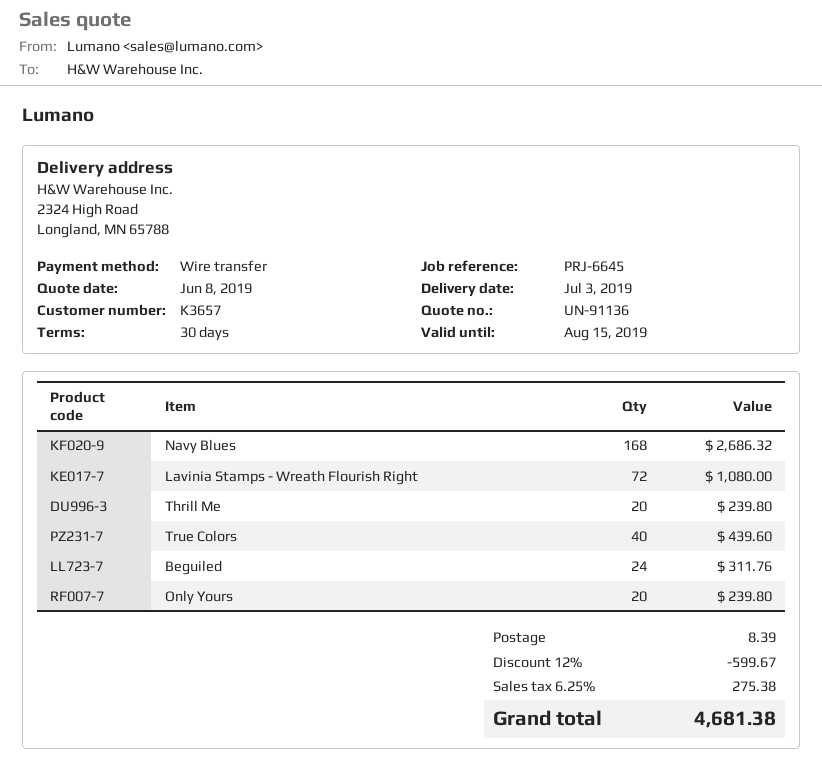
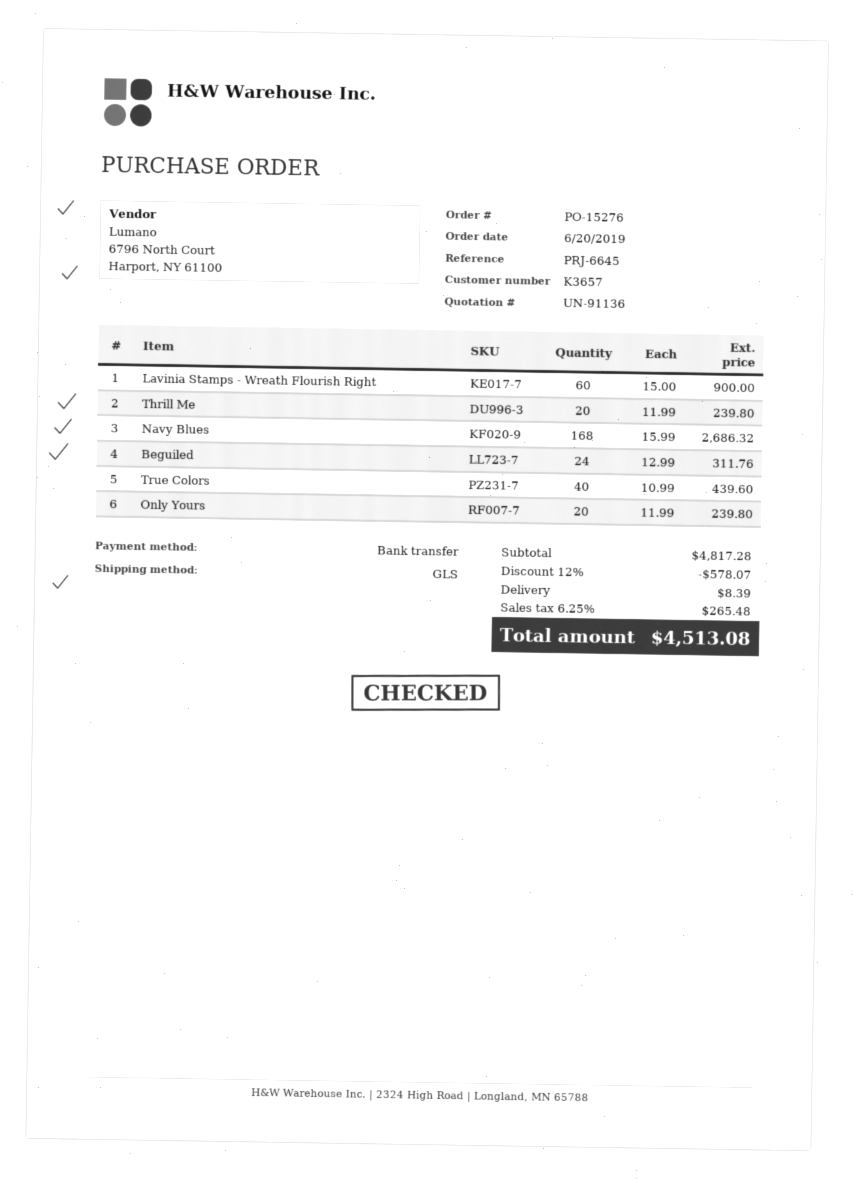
Lavinia Stamps - Wreath Flourish Right: 72 for 1080.00 -> 60 for 900.00
discount: 12% = 599.67 -> 12% = 578.07
tax: 6.25% = 275.38 -> 6.25% = 265.48
total: 4681.38 -> 4513.08

